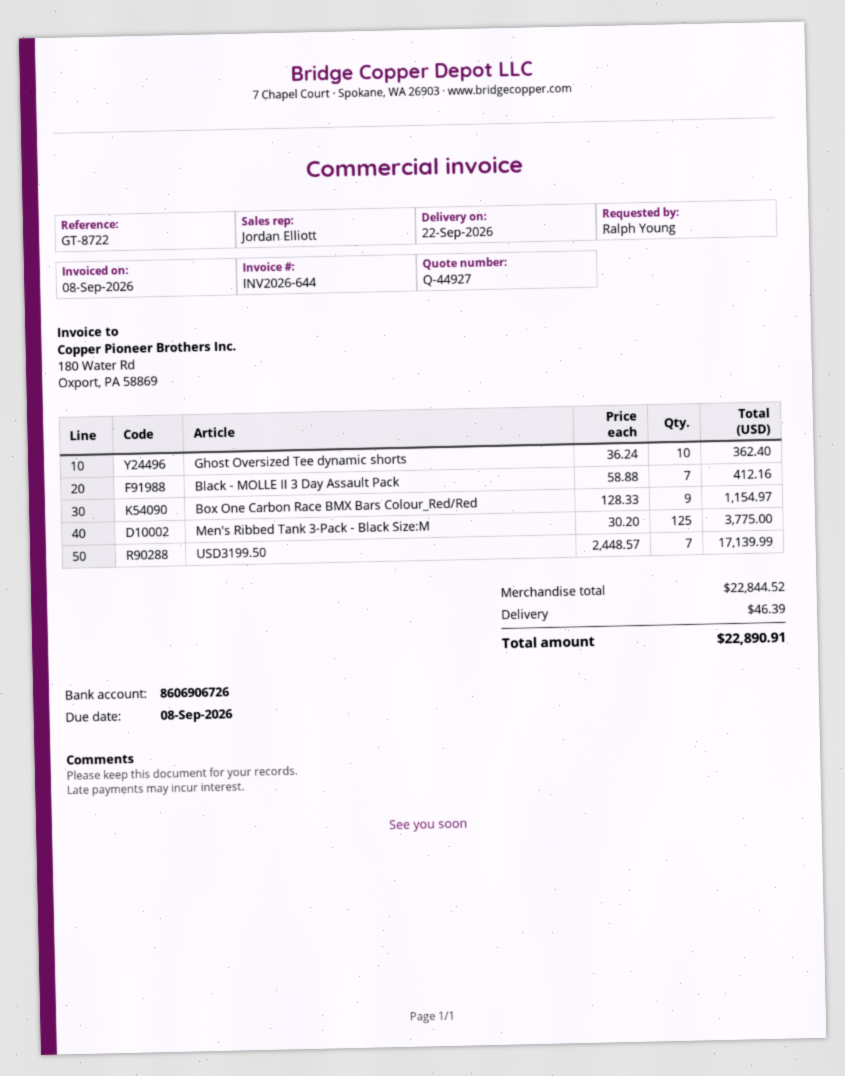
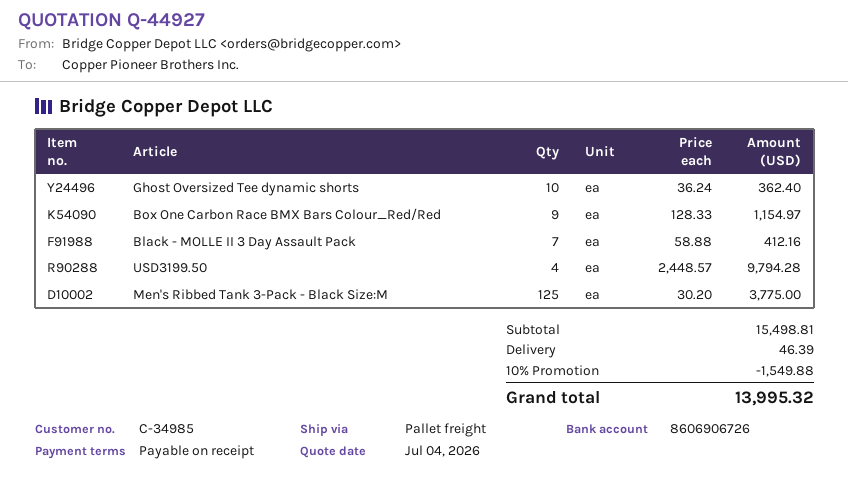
USD3199.50: 7 x 2448.57 = 17139.99 -> 4 x 2448.57 = 9794.28
subtotal: 22844.52 -> 15498.81
discount: none -> 10% = 1549.88
total: 22890.91 -> 13995.32

